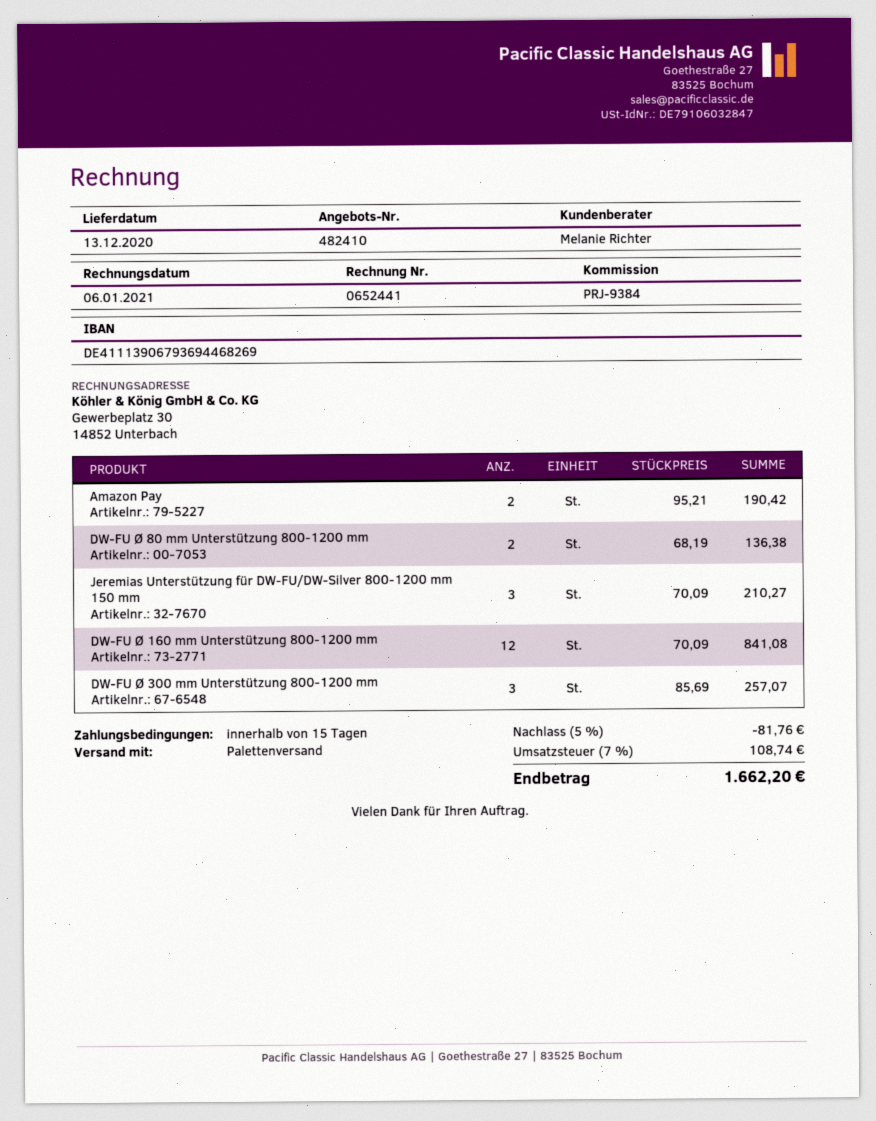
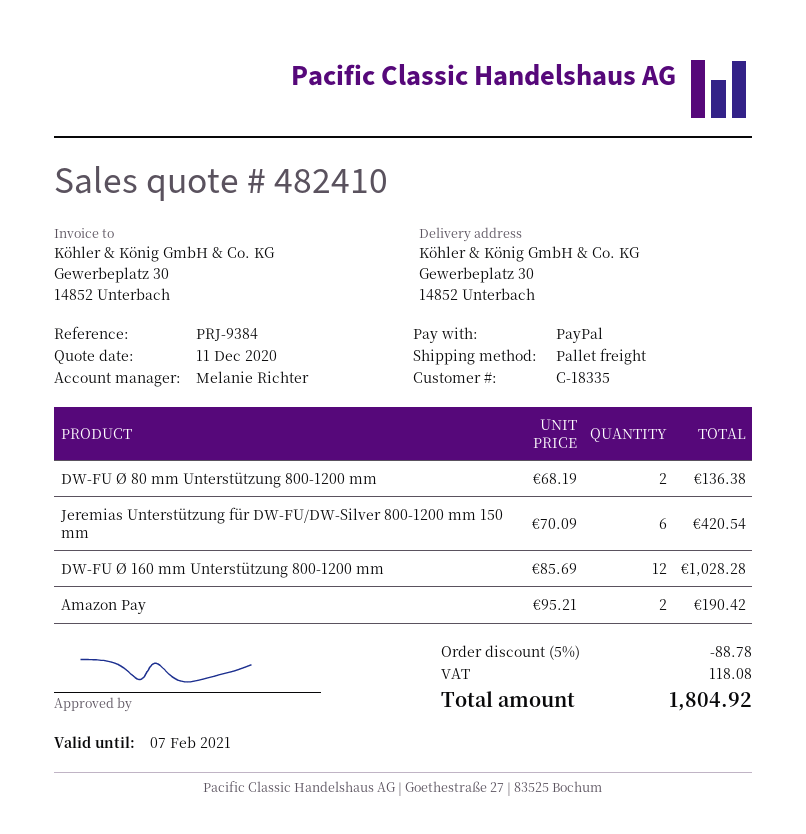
Jeremias Unterstützung für DW-FU/DW-Silver 800-1200 mm 150 mm: 3 x 70.09 = 210.27 -> 6 x 70.09 = 420.54
DW-FU Ø 160 mm Unterstützung 800-1200 mm: 12 x 70.09 = 841.08 -> 12 x 85.69 = 1028.28
DW-FU Ø 300 mm Unterstützung 800-1200 mm: 3 x 85.69 = 257.07 -> none
discount: 5% = 81.76 -> 5% = 88.78
tax: 108.74 -> 118.08
total: 1662.20 -> 1804.92

